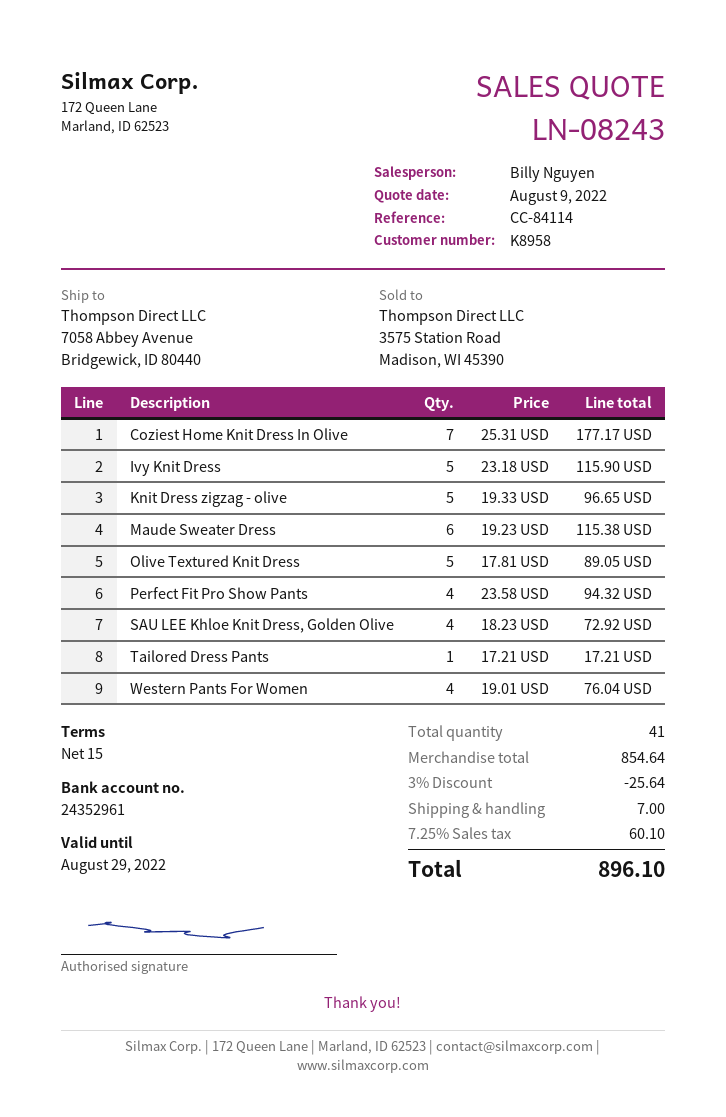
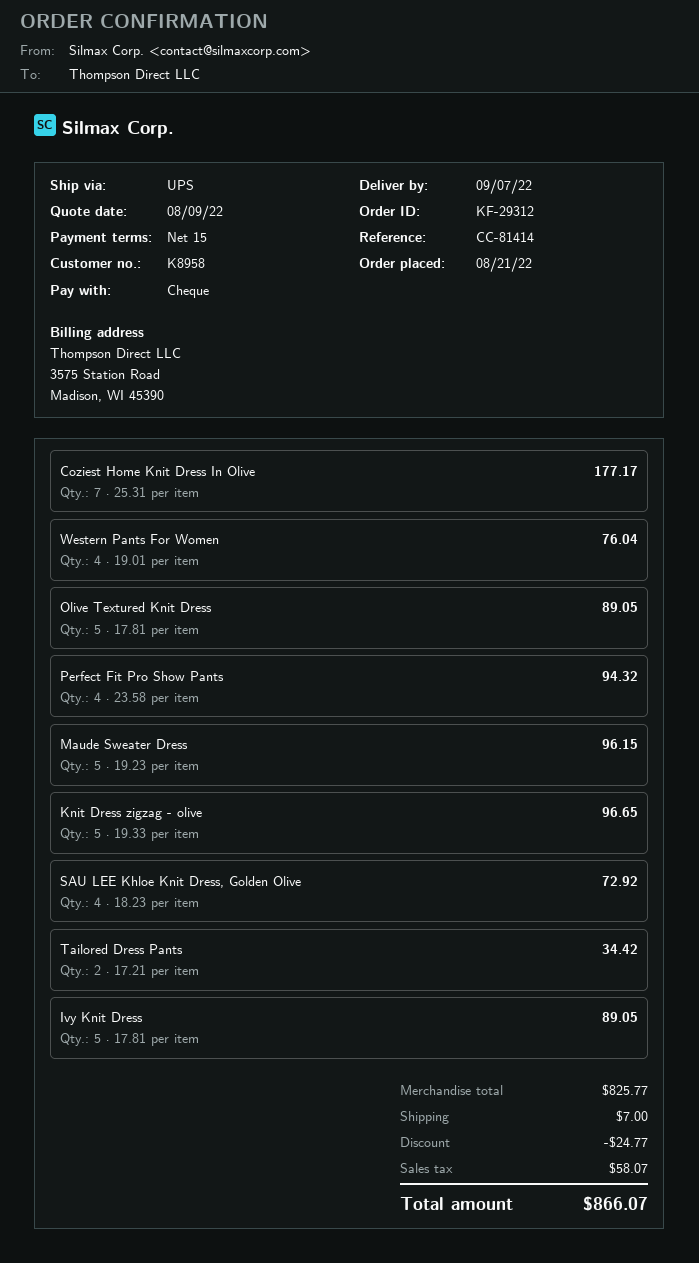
reference: CC-84114 -> CC-81414
Ivy Knit Dress: 5 x 23.18 = 115.90 -> 5 x 17.81 = 89.05
Maude Sweater Dress: 6 x 19.23 = 115.38 -> 5 x 19.23 = 96.15
Tailored Dress Pants: 1 x 17.21 = 17.21 -> 2 x 17.21 = 34.42
subtotal: 854.64 -> 825.77
discount: 25.64 -> 24.77
tax: 60.10 -> 58.07
total: 896.10 -> 866.07

